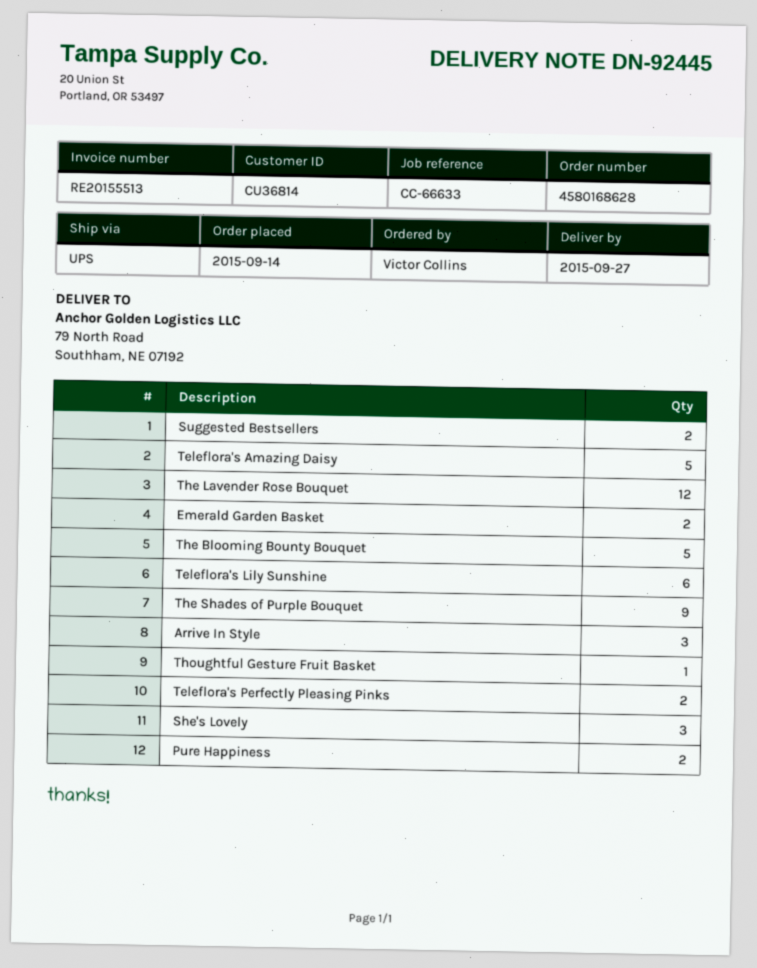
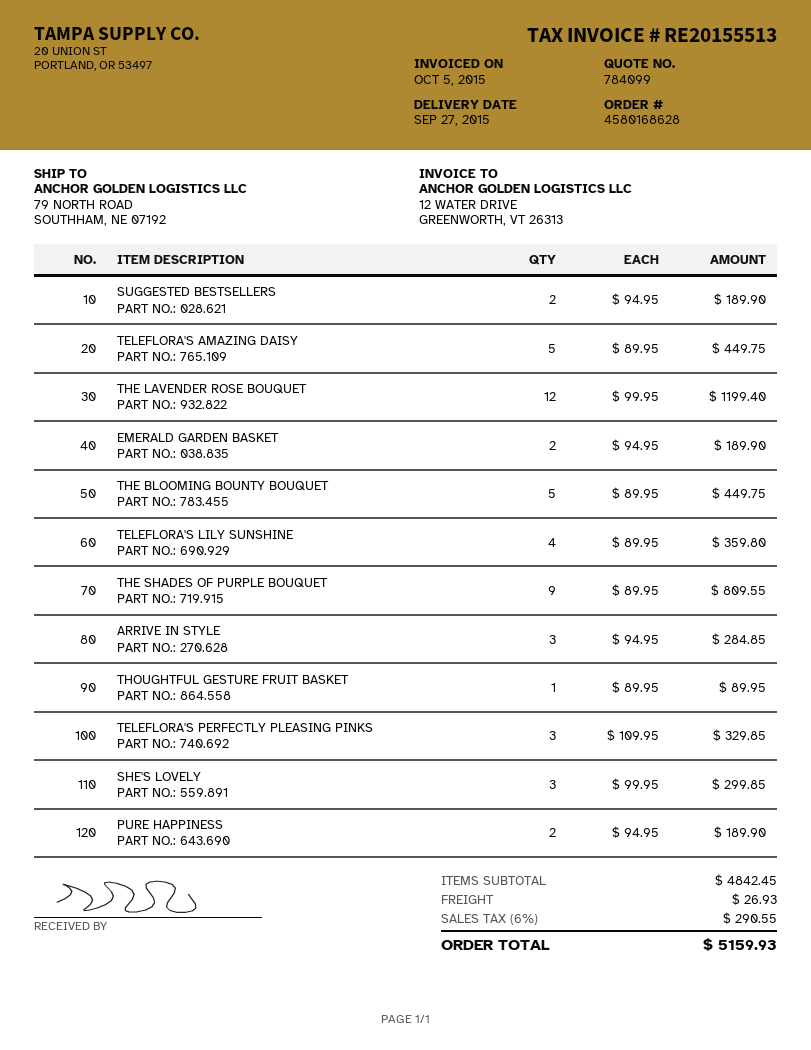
Teleflora's Lily Sunshine: 6 -> 4
Teleflora's Perfectly Pleasing Pinks: 2 -> 3

